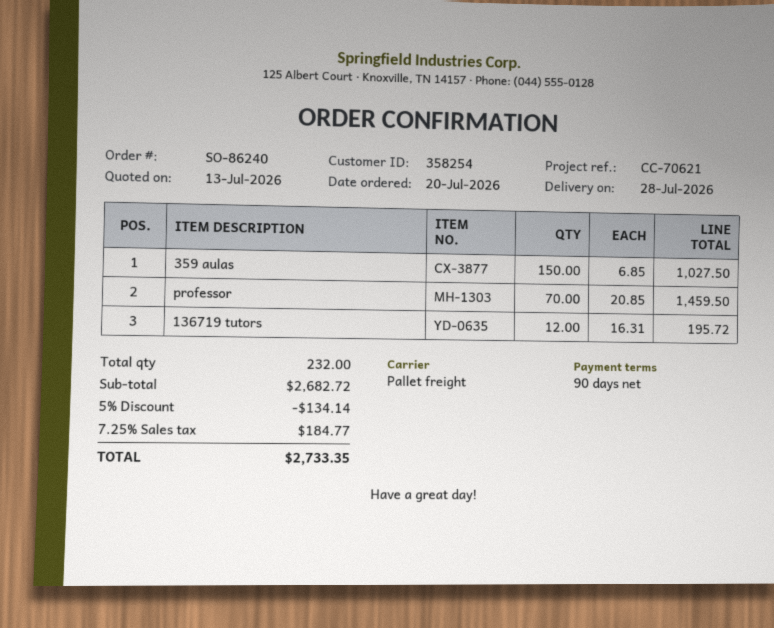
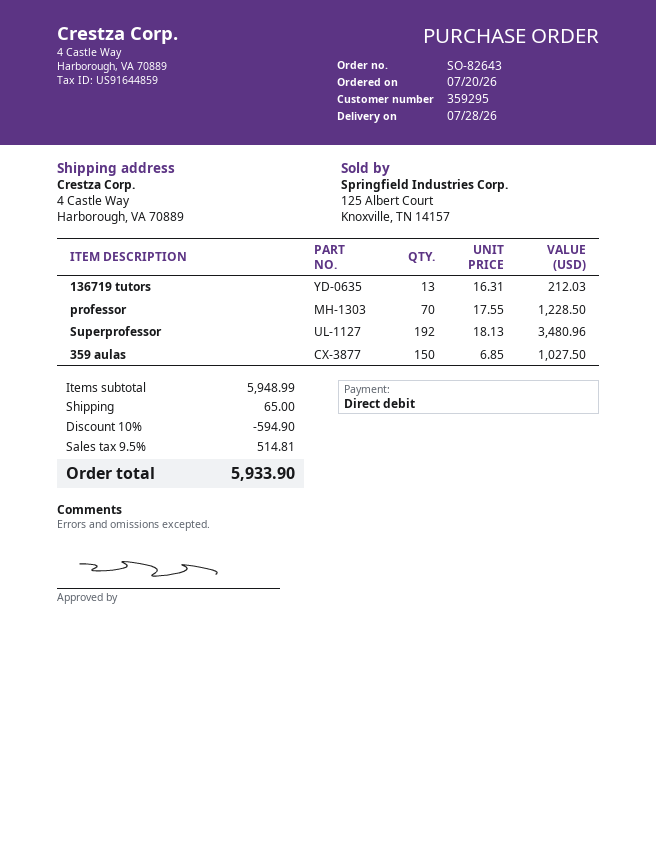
order number: SO-86240 -> SO-82643
customer number: 358254 -> 359295
professor: 70 x 20.85 = 1459.50 -> 70 x 17.55 = 1228.50
136719 tutors: 12 x 16.31 = 195.72 -> 13 x 16.31 = 212.03
Superprofessor: none -> 192 x 18.13 = 3480.96
subtotal: 2682.72 -> 5948.99
discount: 5% = 134.14 -> 10% = 594.90
shipping: none -> 65.00
tax: 7.25% = 184.77 -> 9.5% = 514.81
total: 2733.35 -> 5933.90

